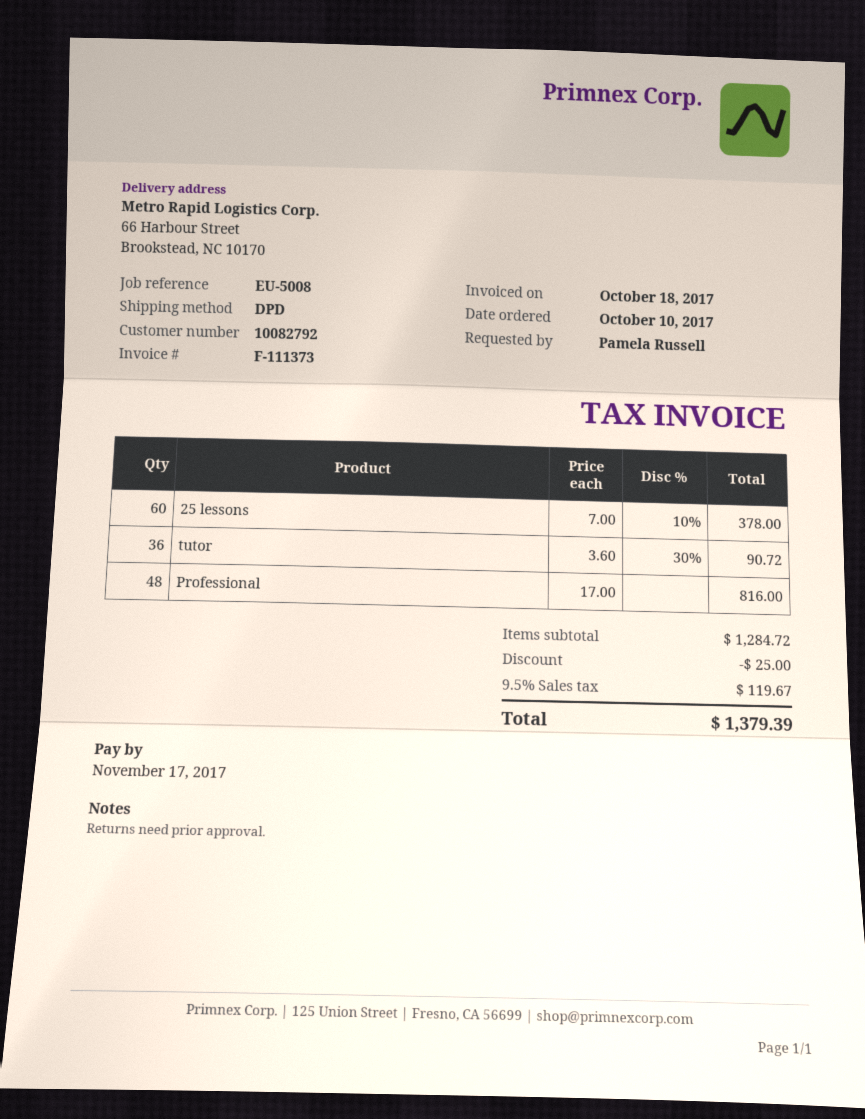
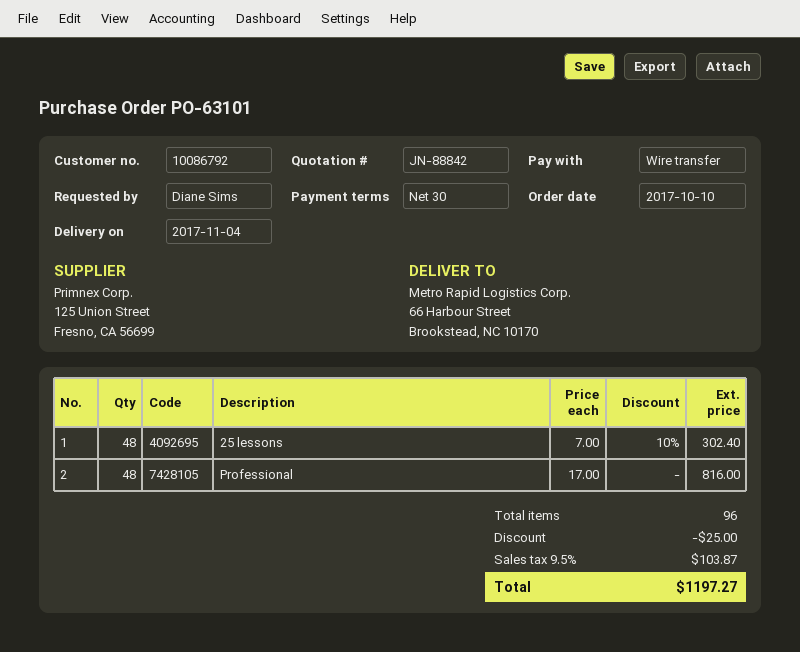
customer number: 10082792 -> 10086792
ordered by: Pamela Russell -> Diane Sims
25 lessons: 60 x 7.00 - 10% = 378.00 -> 48 x 7.00 - 10% = 302.40
tutor: 36 x 3.60 - 30% = 90.72 -> none
tax: 9.5% = 119.67 -> 9.5% = 103.87
total: 1379.39 -> 1197.27

